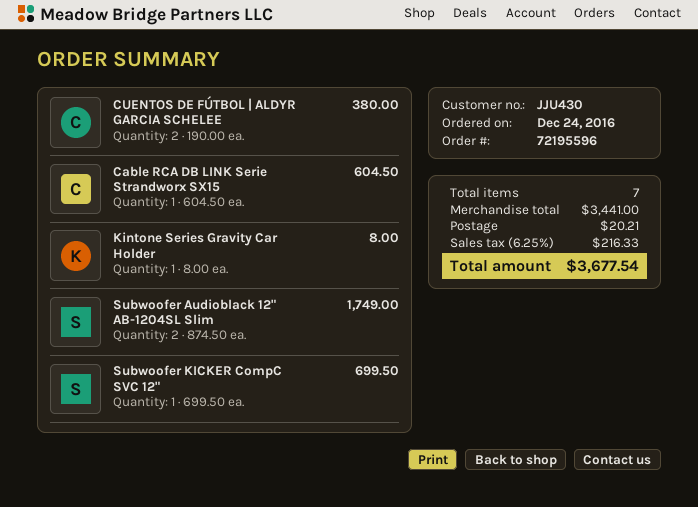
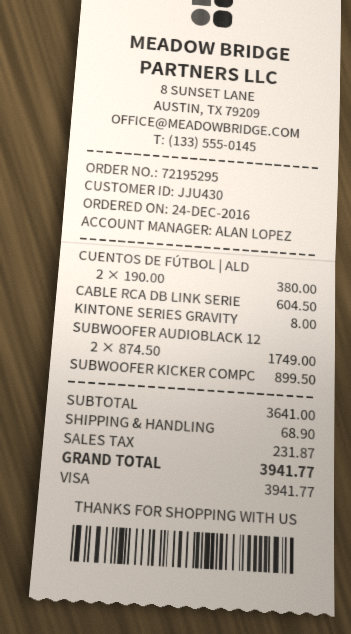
order number: 72195596 -> 72195295
Subwoofer KICKER CompC SVC 12": 1 x 699.50 = 699.50 -> 1 x 899.50 = 899.50
subtotal: 3441.00 -> 3641.00
shipping: 20.21 -> 68.90
tax: 216.33 -> 231.87
total: 3677.54 -> 3941.77

